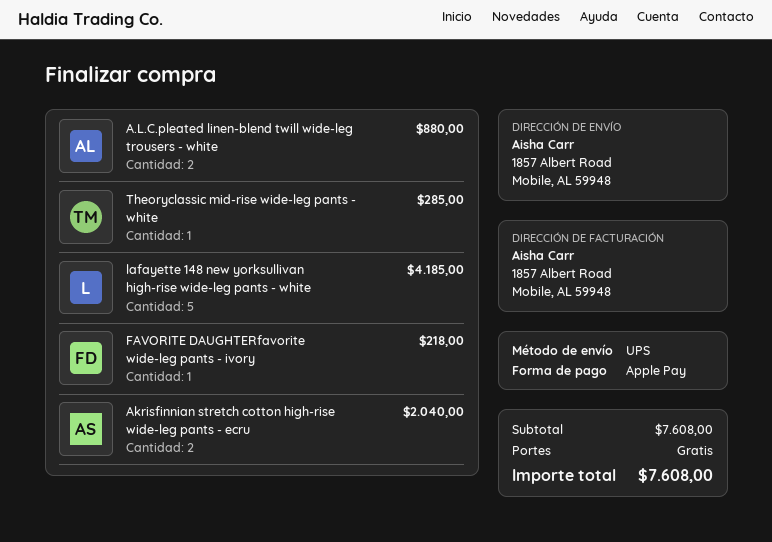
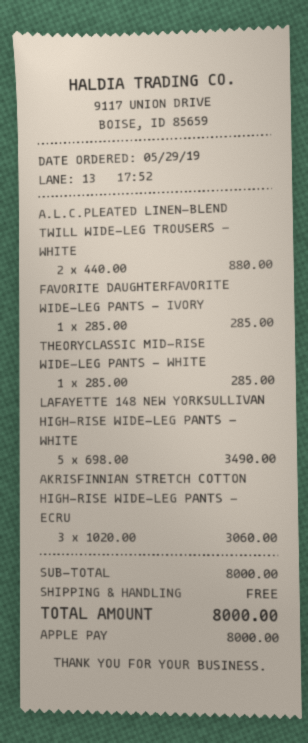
lafayette 148 new yorksullivan high-rise wide-leg pants - white: 5 for 4185.00 -> 5 for 3490.00
FAVORITE DAUGHTERfavorite wide-leg pants - ivory: 1 for 218.00 -> 1 for 285.00
Akrisfinnian stretch cotton high-rise wide-leg pants - ecru: 2 for 2040.00 -> 3 for 3060.00
subtotal: 7608.00 -> 8000.00
total: 7608.00 -> 8000.00

